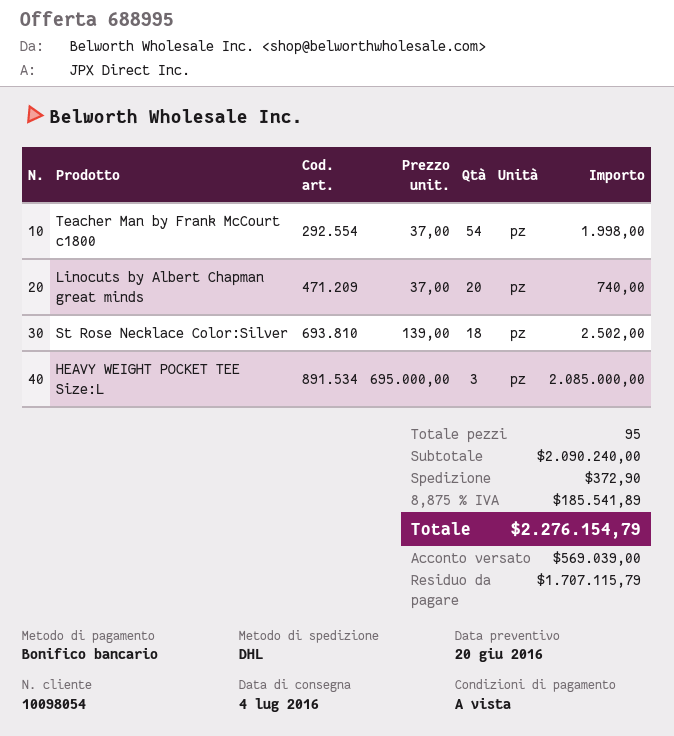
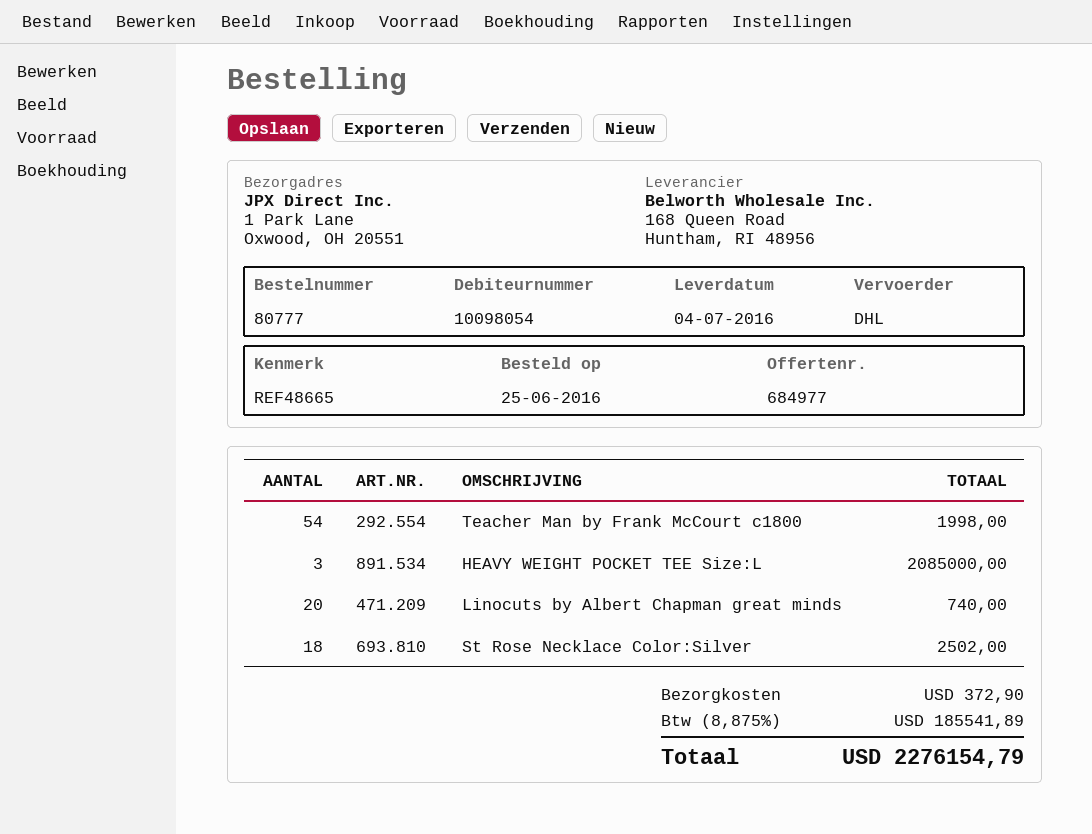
quote number: 688995 -> 684977

